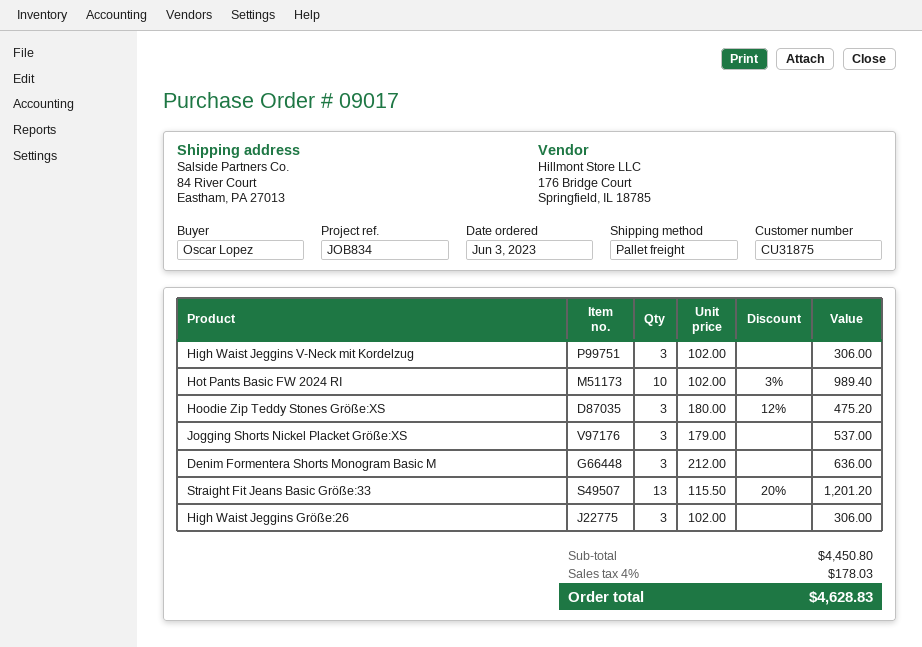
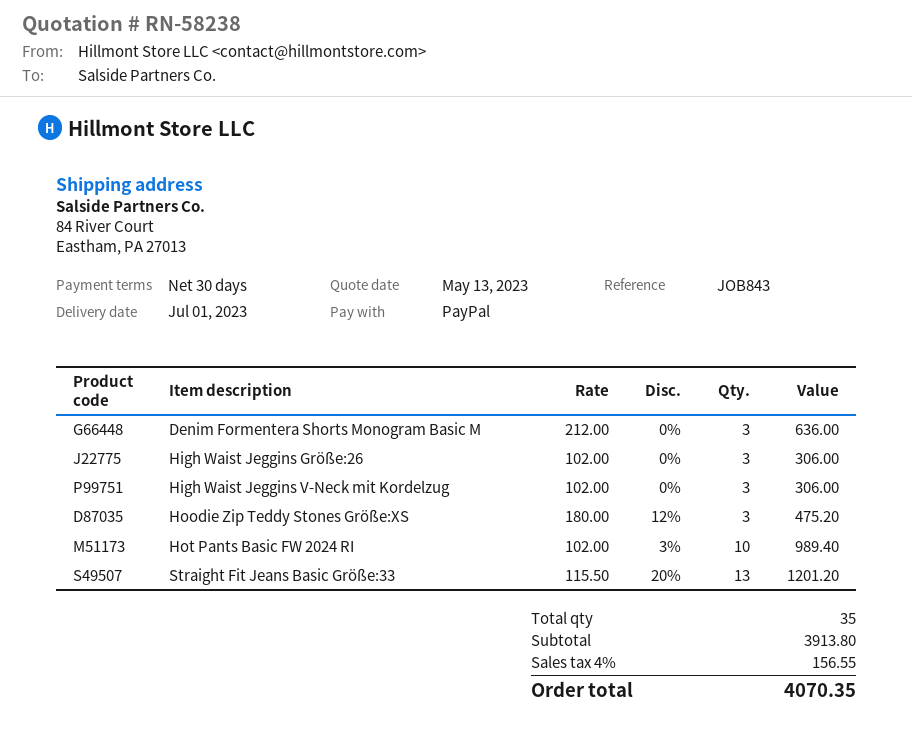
reference: JOB834 -> JOB843
Jogging Shorts Nickel Placket Größe:XS: 3 x 179.00 = 537.00 -> none
subtotal: 4450.80 -> 3913.80
tax: 4% = 178.03 -> 4% = 156.55
total: 4628.83 -> 4070.35

